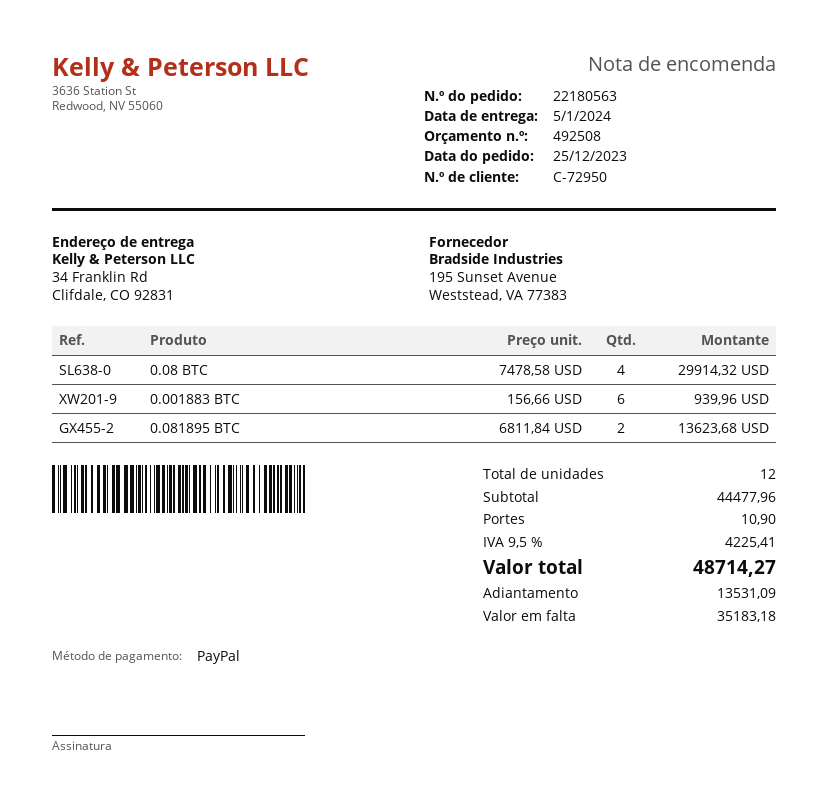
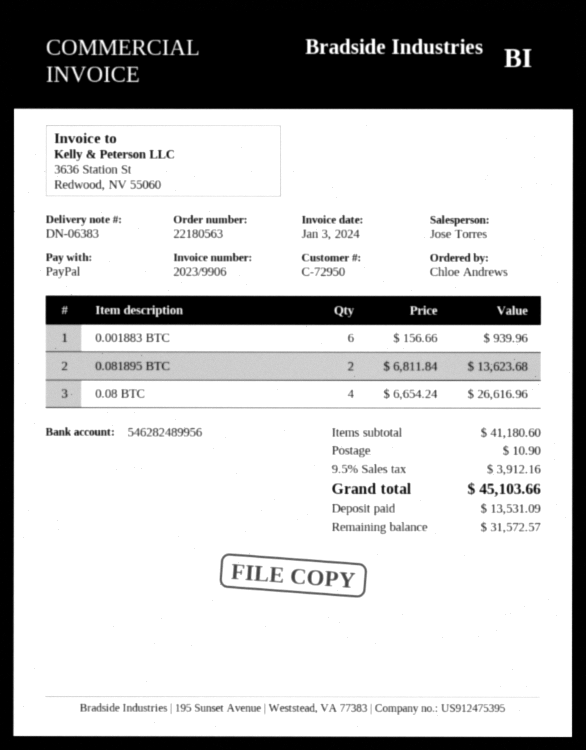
0.08 BTC: 4 x 7478.58 = 29914.32 -> 4 x 6654.24 = 26616.96
subtotal: 44477.96 -> 41180.60
tax: 9.5% = 4225.41 -> 9.5% = 3912.16
total: 48714.27 -> 45103.66
balance: 35183.18 -> 31572.57

